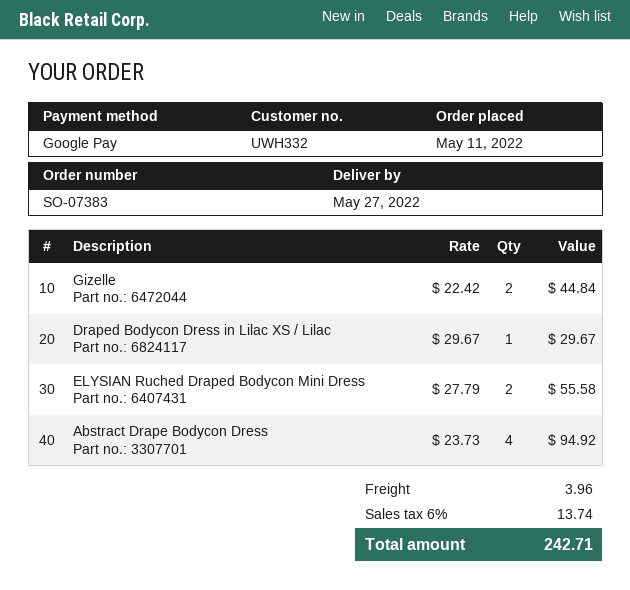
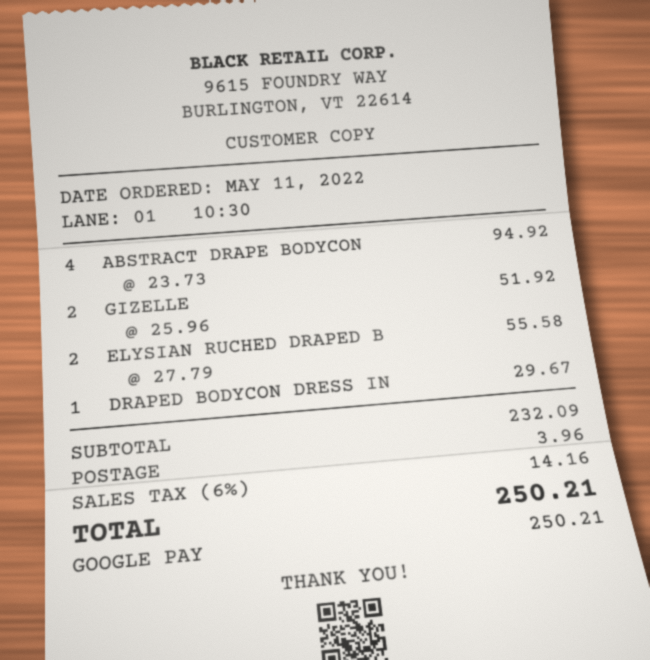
Gizelle: 2 x 22.42 = 44.84 -> 2 x 25.96 = 51.92
tax: 6% = 13.74 -> 6% = 14.16
total: 242.71 -> 250.21

